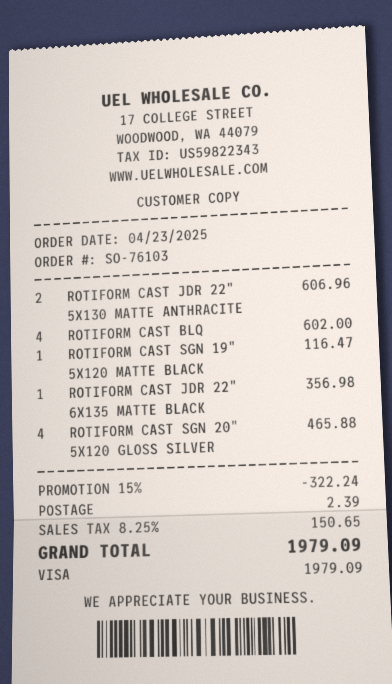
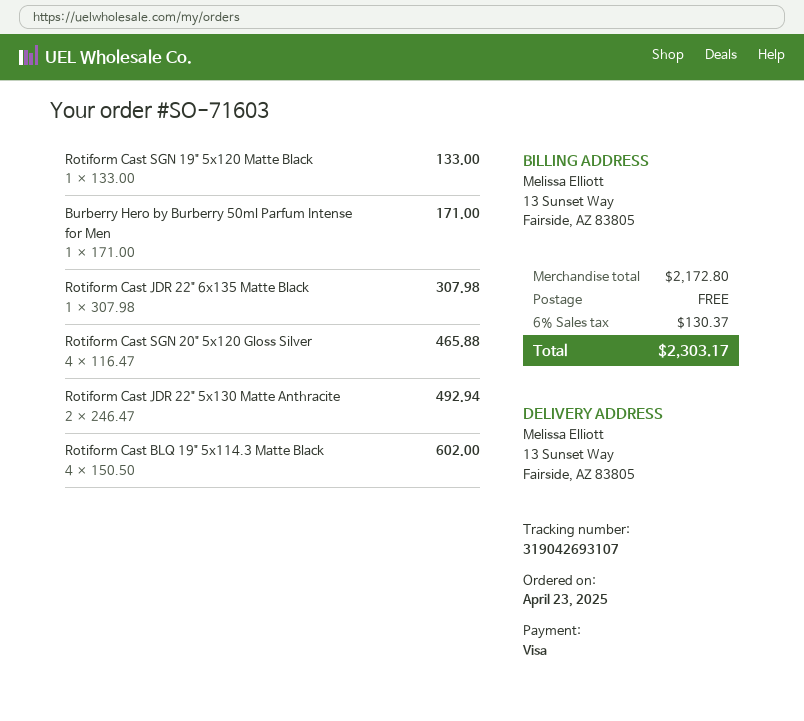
order number: SO-76103 -> SO-71603
ROTIFORM CAST JDR 22" 5X130 MATTE ANTHRACITE: 2 for 606.96 -> 2 for 492.94
ROTIFORM CAST SGN 19" 5X120 MATTE BLACK: 1 for 116.47 -> 1 for 133.00
ROTIFORM CAST JDR 22" 6X135 MATTE BLACK: 1 for 356.98 -> 1 for 307.98
Burberry Hero by Burberry 50ml Parfum Intense for Men: none -> 1 for 171.00
discount: 15% = 322.24 -> none
shipping: 2.39 -> 0.00
tax: 8.25% = 150.65 -> 6% = 130.37
total: 1979.09 -> 2303.17

